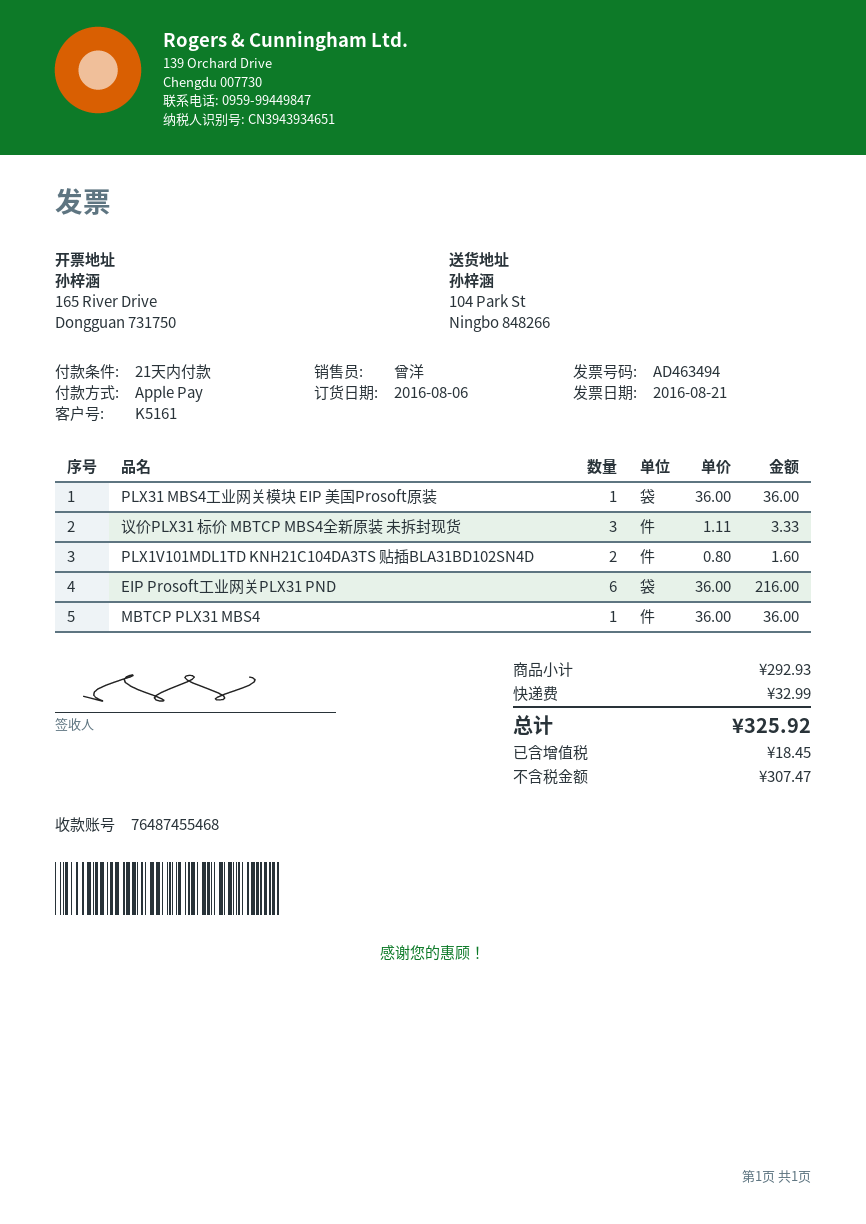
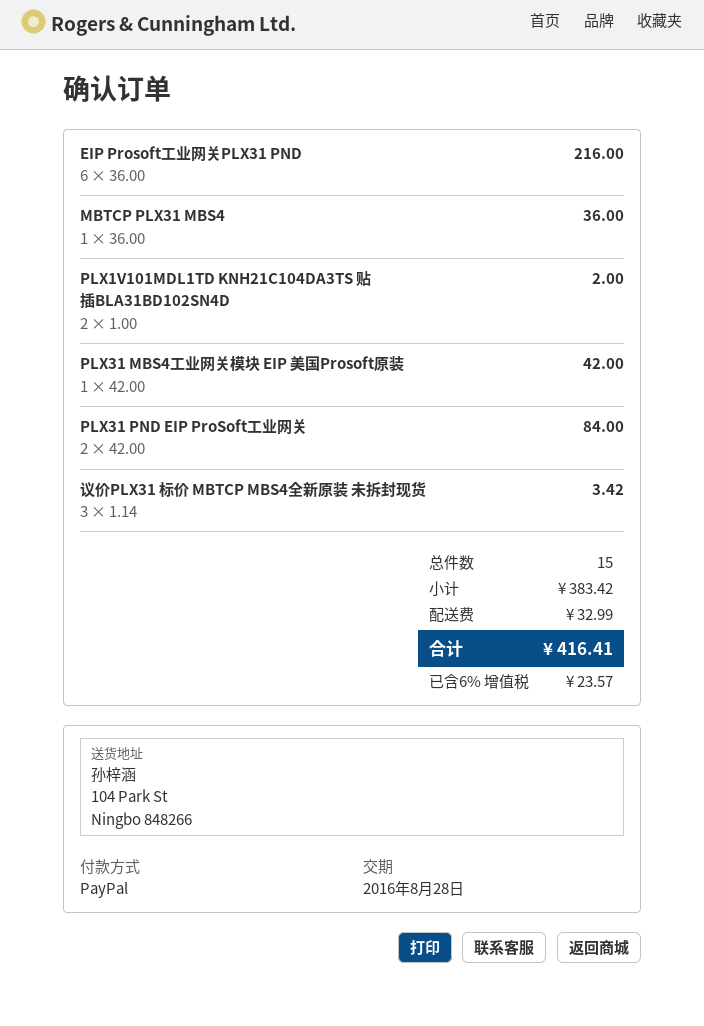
payment method: Apple Pay -> PayPal
PLX31 MBS4工业网关模块 EIP 美国Prosoft原装: 1 x 36.00 = 36.00 -> 1 x 42.00 = 42.00
议价PLX31 标价 MBTCP MBS4全新原装 未拆封现货: 3 x 1.11 = 3.33 -> 3 x 1.14 = 3.42
PLX1V101MDL1TD KNH21C104DA3TS 贴插BLA31BD102SN4D: 2 x 0.80 = 1.60 -> 2 x 1.00 = 2.00
PLX31 PND EIP ProSoft工业网关: none -> 2 x 42.00 = 84.00
subtotal: 292.93 -> 383.42
tax: 18.45 -> 23.57
total: 325.92 -> 416.41

